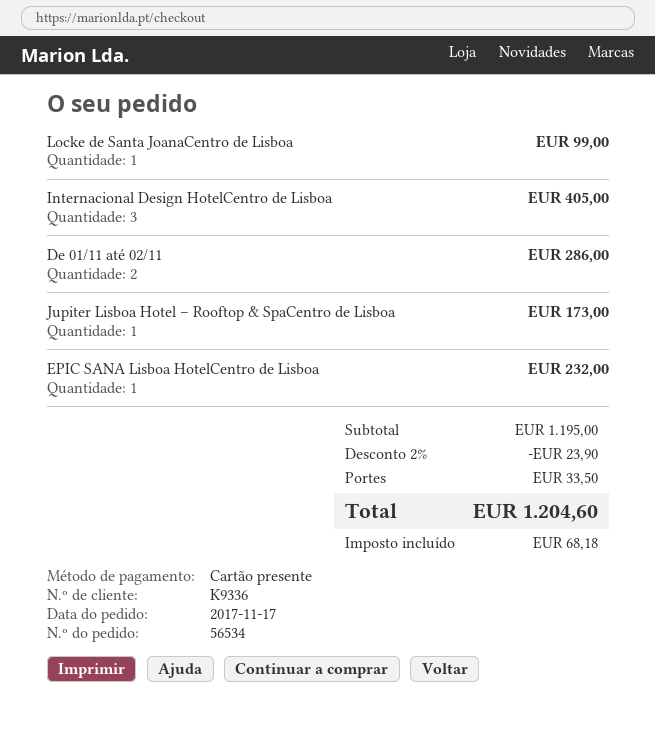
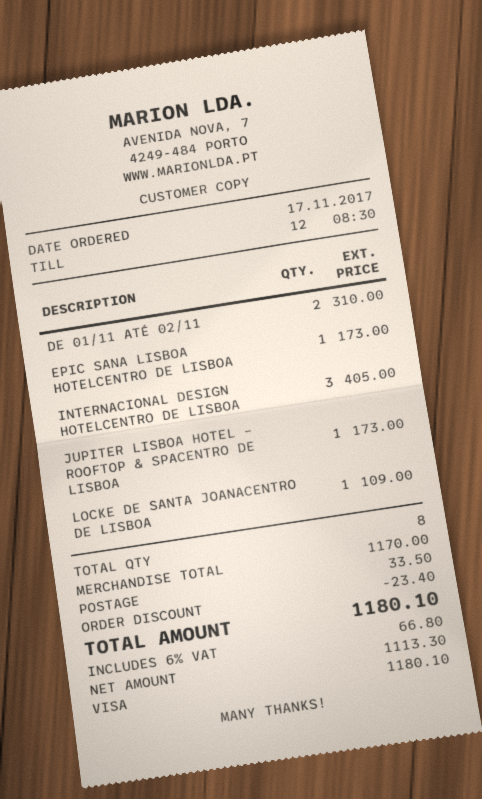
payment method: gift card -> Visa
Locke de Santa JoanaCentro de Lisboa: 1 for 99.00 -> 1 for 109.00
De 01/11 até 02/11: 2 for 286.00 -> 2 for 310.00
EPIC SANA Lisboa HotelCentro de Lisboa: 1 for 232.00 -> 1 for 173.00
subtotal: 1195.00 -> 1170.00
discount: 23.90 -> 23.40
tax: 68.18 -> 66.80
total: 1204.60 -> 1180.10

